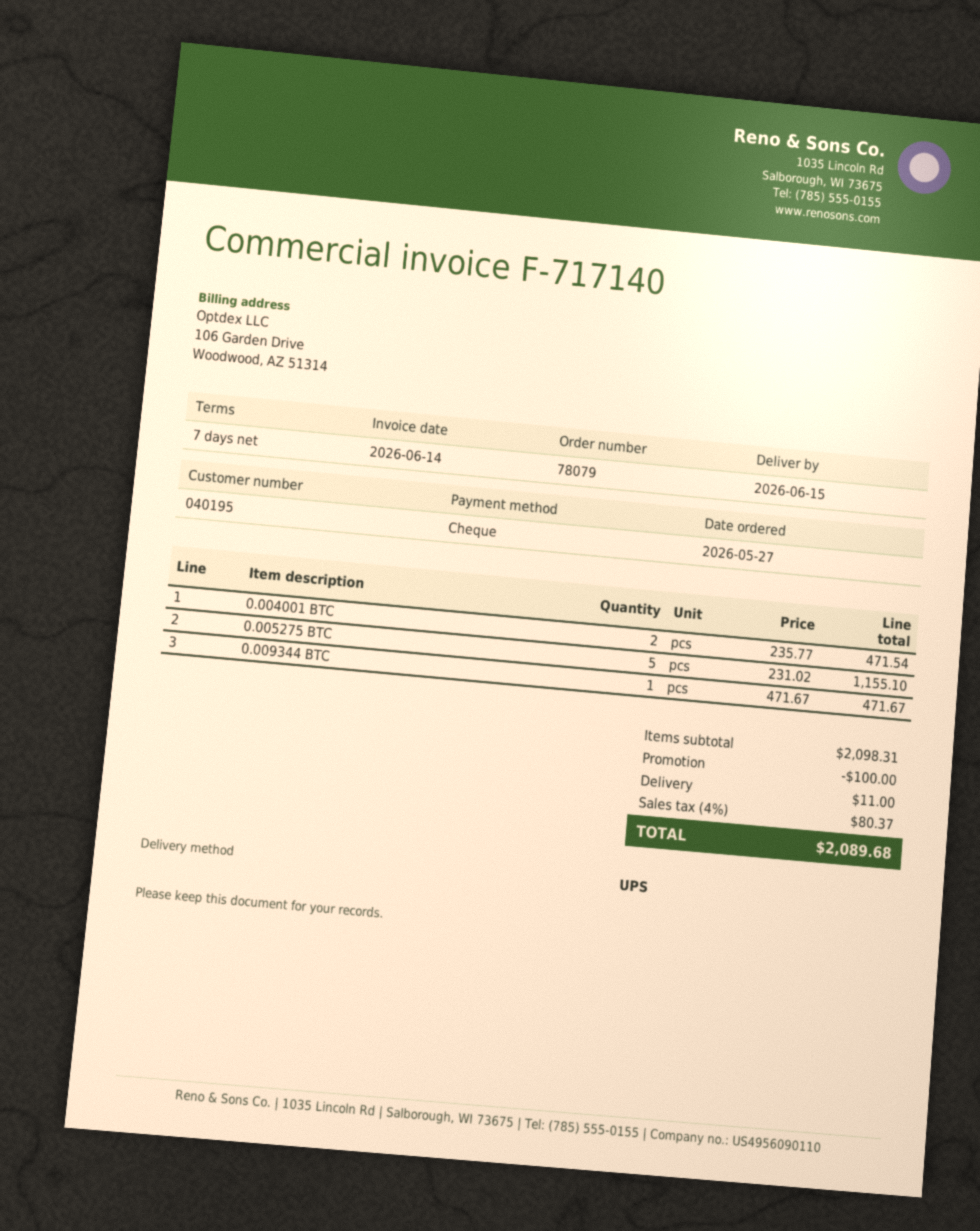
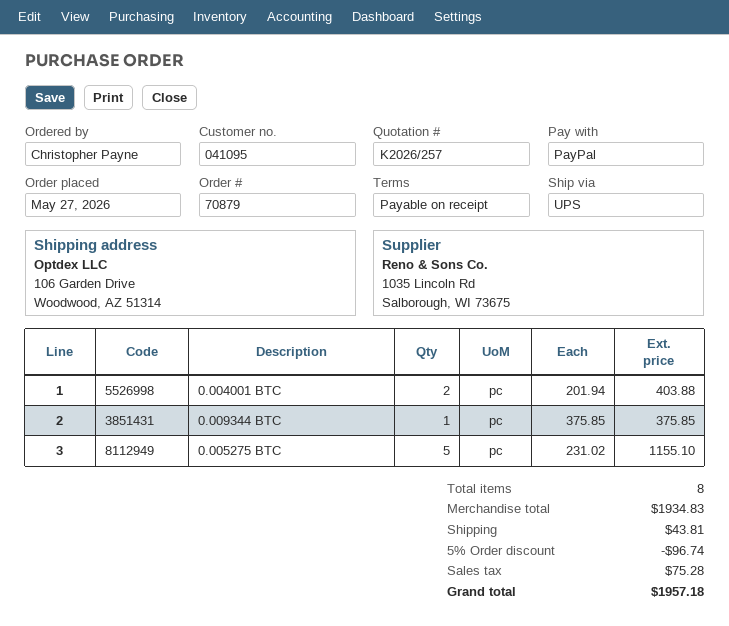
order number: 78079 -> 70879
payment terms: 7 days -> on receipt
customer number: 040195 -> 041095
payment method: cheque -> PayPal
0.004001 BTC: 2 x 235.77 = 471.54 -> 2 x 201.94 = 403.88
0.009344 BTC: 1 x 471.67 = 471.67 -> 1 x 375.85 = 375.85
subtotal: 2098.31 -> 1934.83
discount: 100.00 -> 96.74
shipping: 11.00 -> 43.81
tax: 80.37 -> 75.28
total: 2089.68 -> 1957.18

